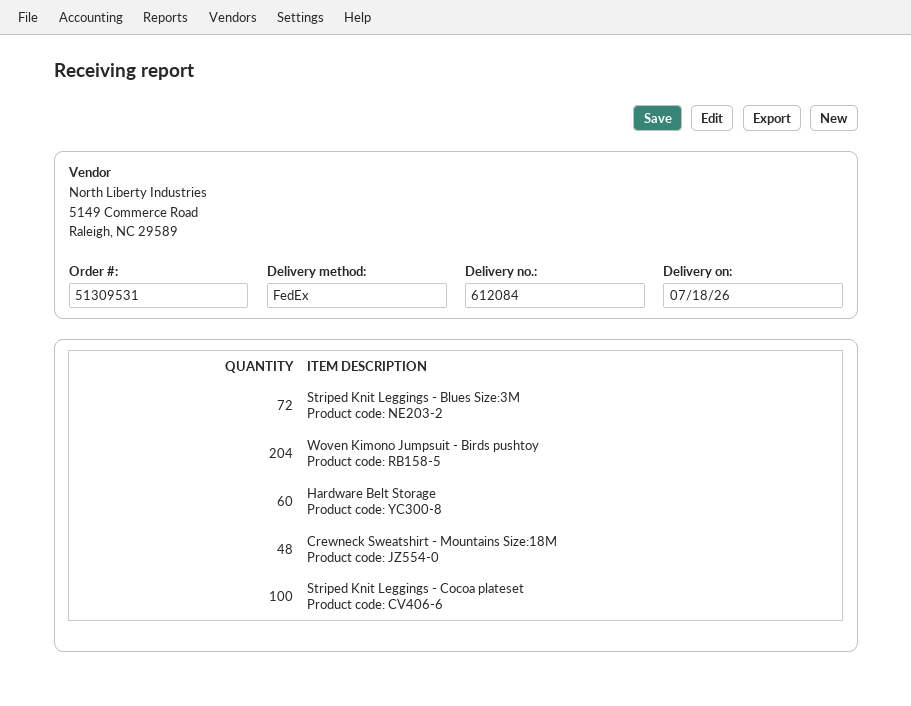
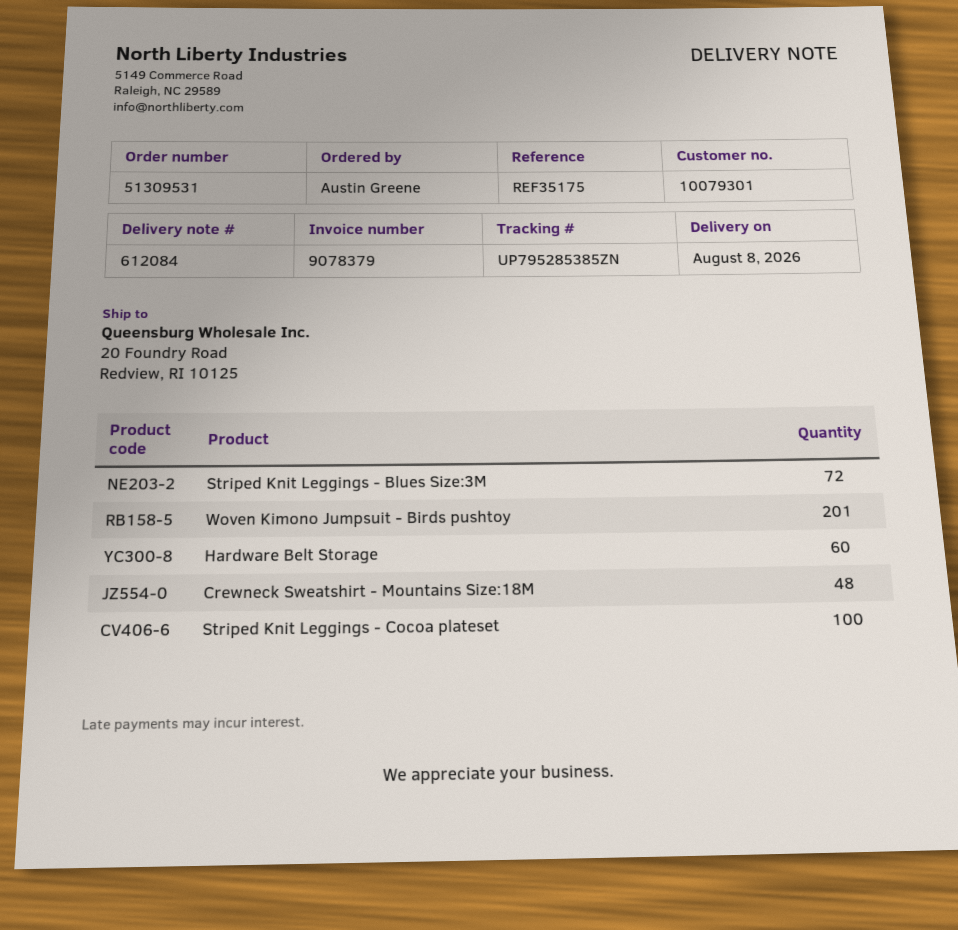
delivery date: 2026-07-18 -> 2026-08-08
Woven Kimono Jumpsuit - Birds pushtoy: 204 -> 201

